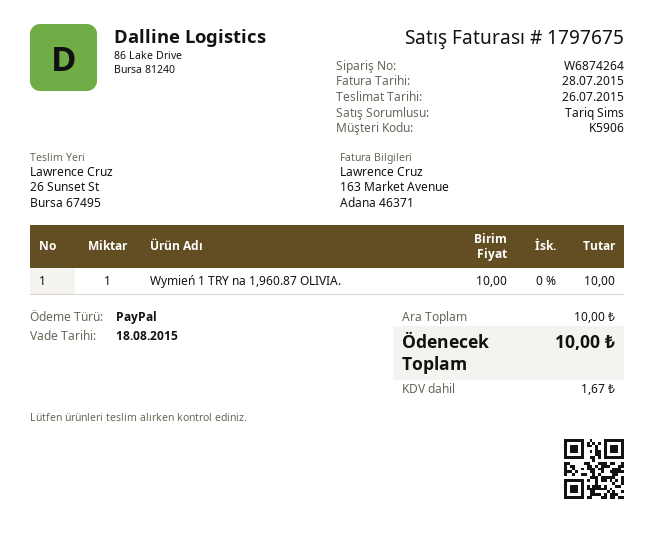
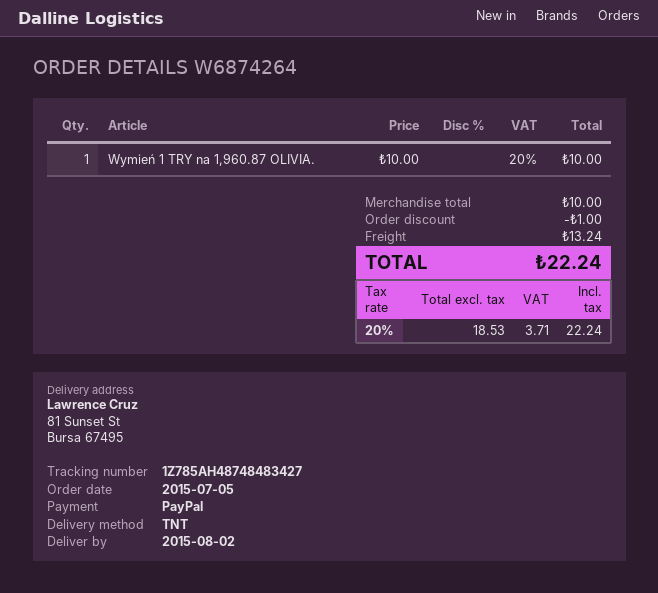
delivery date: 2015-07-26 -> 2015-08-02
ship to: 26 Sunset St, Bursa 67495 -> 81 Sunset St, Bursa 67495
discount: none -> 1.00
shipping: none -> 13.24
tax: 1.67 -> 3.71
total: 10.00 -> 22.24

